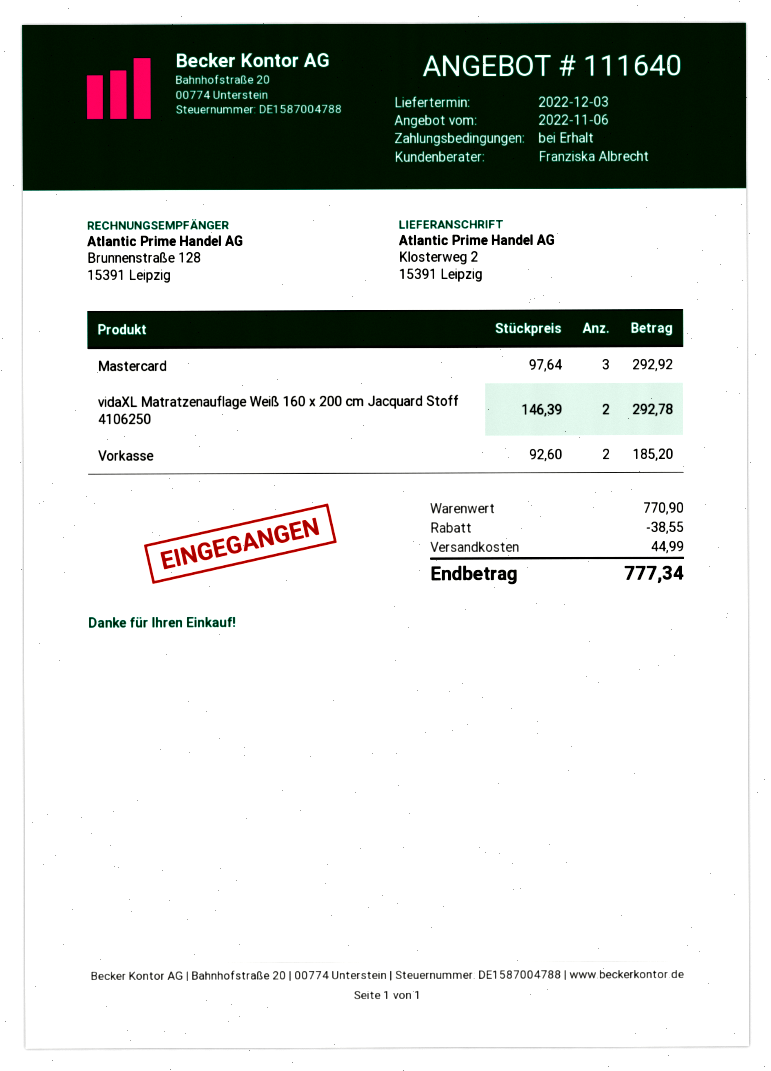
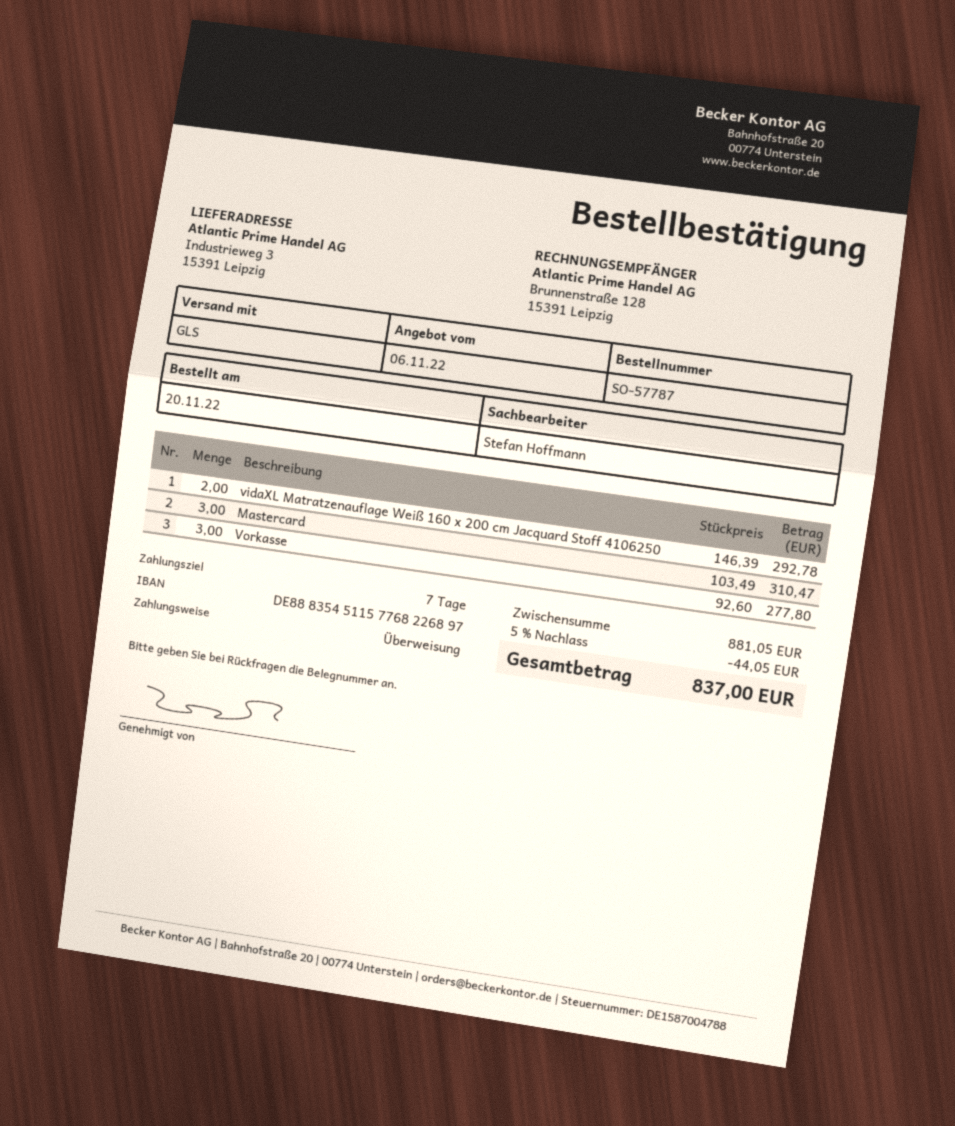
payment terms: on receipt -> 7 days
sales rep: Franziska Albrecht -> Stefan Hoffmann
ship to: Klosterweg 2, 15391 Leipzig -> Industrieweg 3, 15391 Leipzig
Mastercard: 3 x 97.64 = 292.92 -> 3 x 103.49 = 310.47
Vorkasse: 2 x 92.60 = 185.20 -> 3 x 92.60 = 277.80
subtotal: 770.90 -> 881.05
discount: 38.55 -> 44.05
shipping: 44.99 -> none
total: 777.34 -> 837.00

